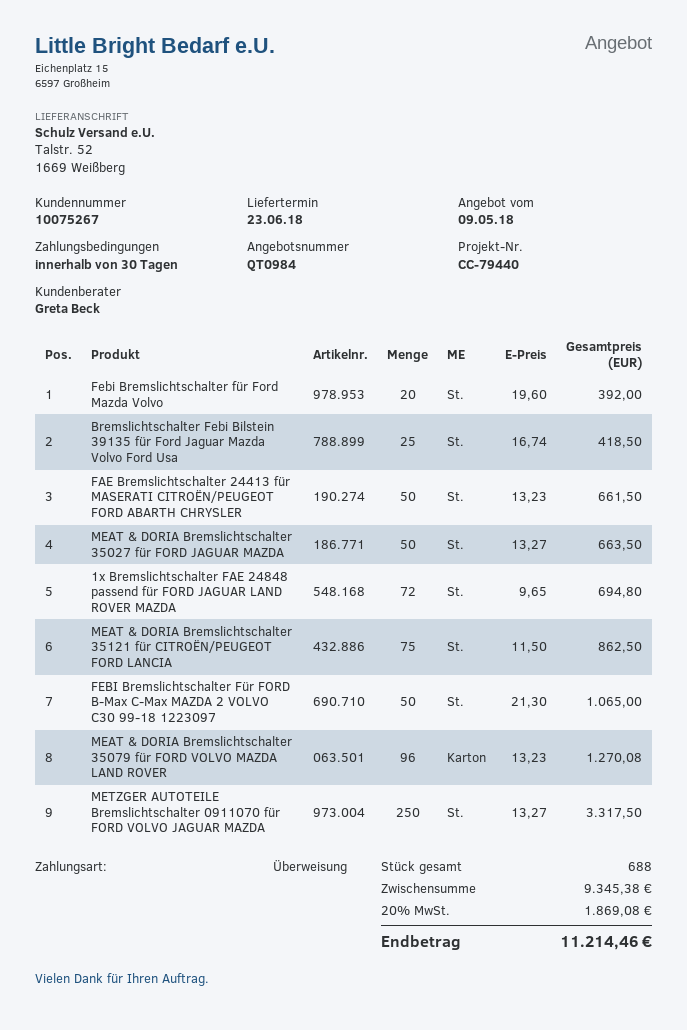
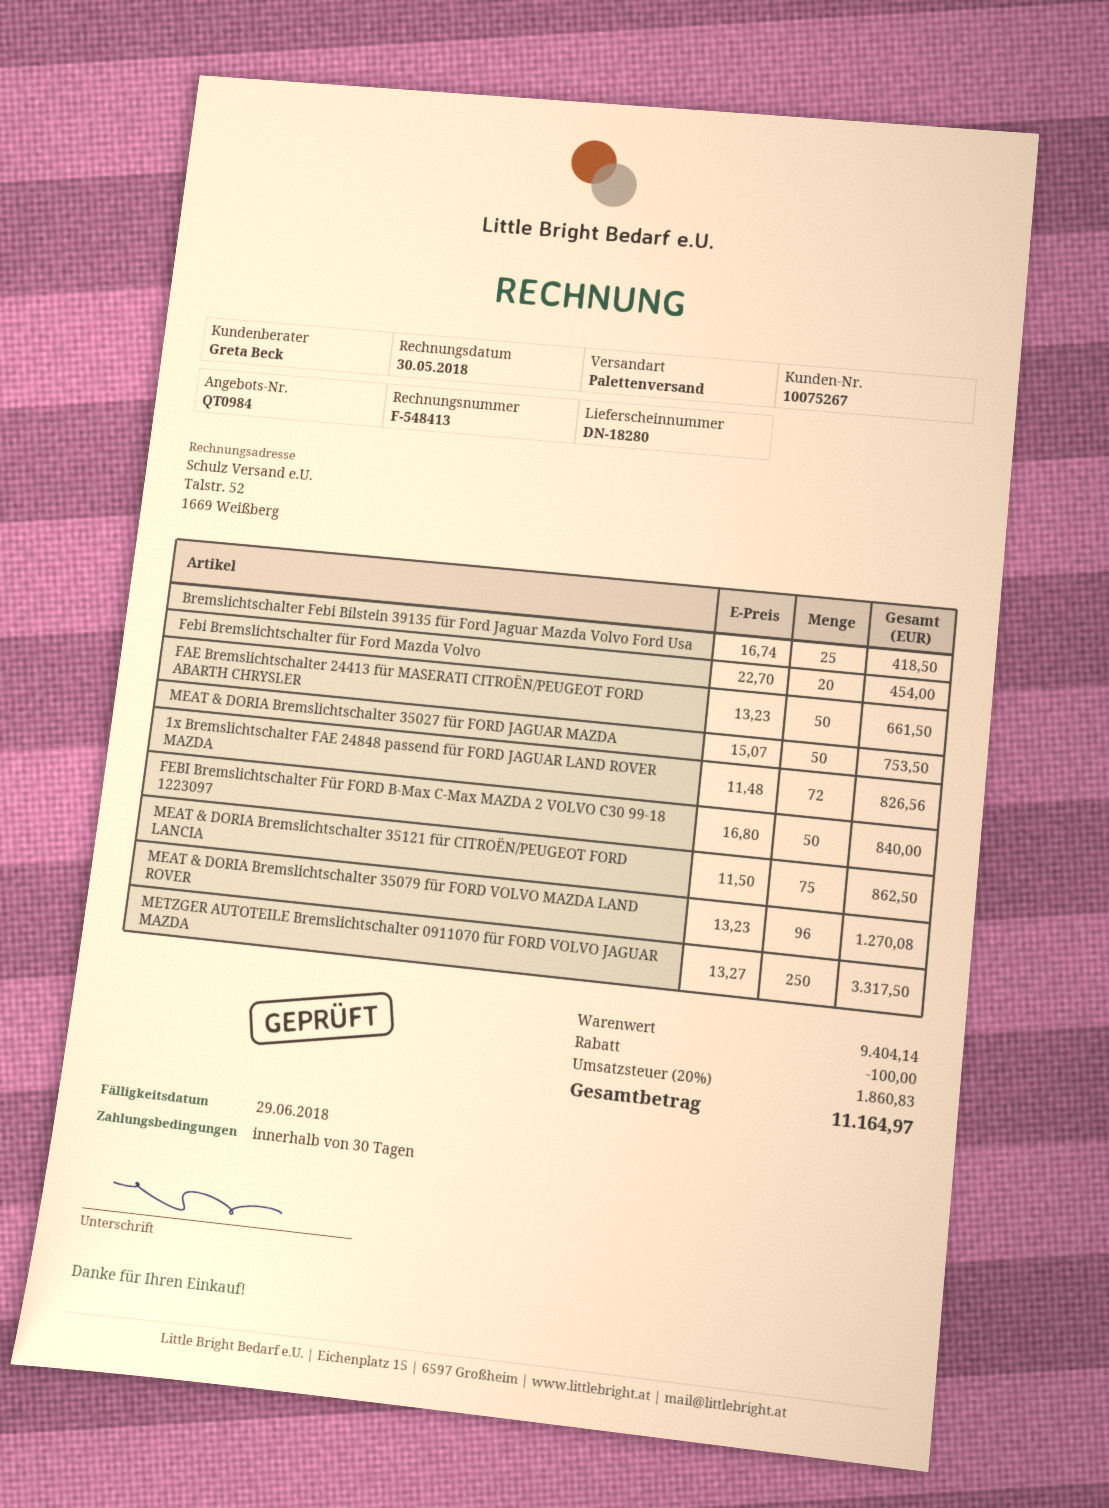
Febi Bremslichtschalter für Ford Mazda Volvo: 20 x 19.60 = 392.00 -> 20 x 22.70 = 454.00
MEAT & DORIA Bremslichtschalter 35027 für FORD JAGUAR MAZDA: 50 x 13.27 = 663.50 -> 50 x 15.07 = 753.50
1x Bremslichtschalter FAE 24848 passend für FORD JAGUAR LAND ROVER MAZDA: 72 x 9.65 = 694.80 -> 72 x 11.48 = 826.56
FEBI Bremslichtschalter Für FORD B-Max C-Max MAZDA 2 VOLVO C30 99-18 1223097: 50 x 21.30 = 1065.00 -> 50 x 16.80 = 840.00
subtotal: 9345.38 -> 9404.14
discount: none -> 100.00
tax: 20% = 1869.08 -> 20% = 1860.83
total: 11214.46 -> 11164.97

